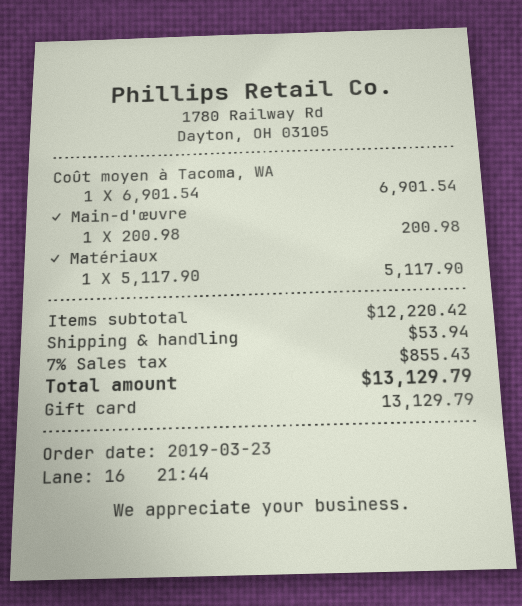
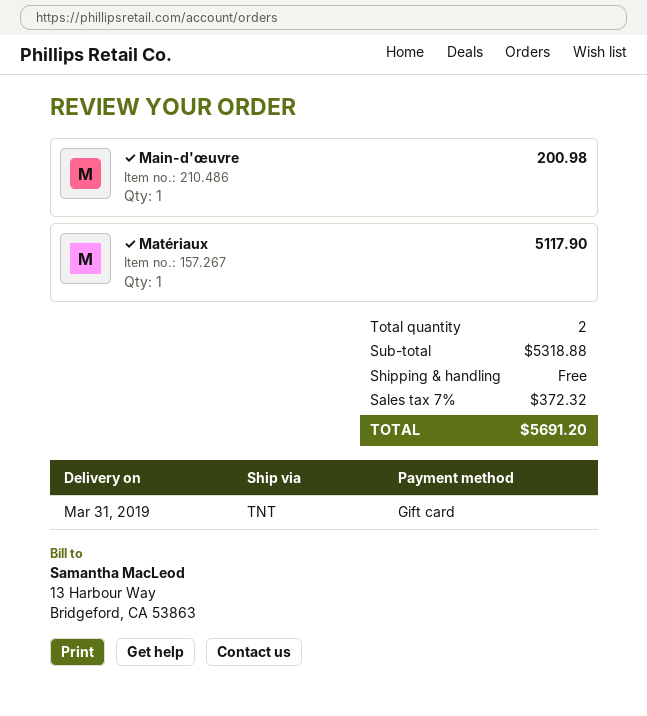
Coût moyen à Tacoma, WA: 1 for 6901.54 -> none
subtotal: 12220.42 -> 5318.88
shipping: 53.94 -> 0.00
tax: 7% = 855.43 -> 7% = 372.32
total: 13129.79 -> 5691.20

